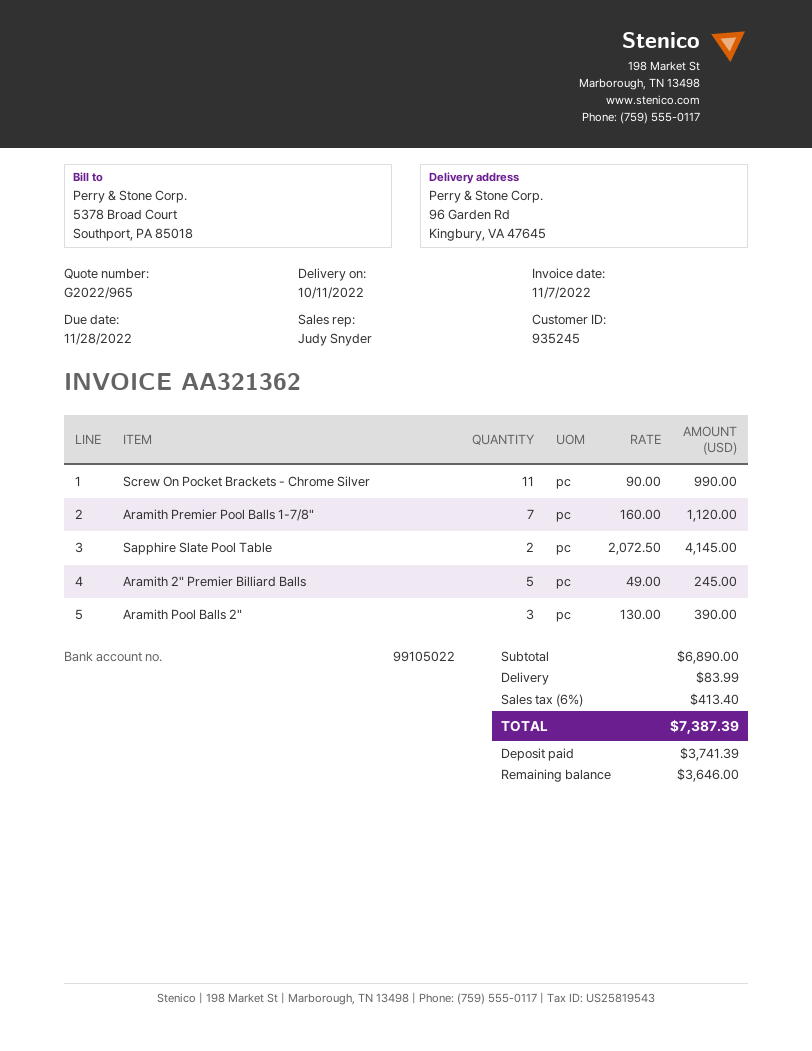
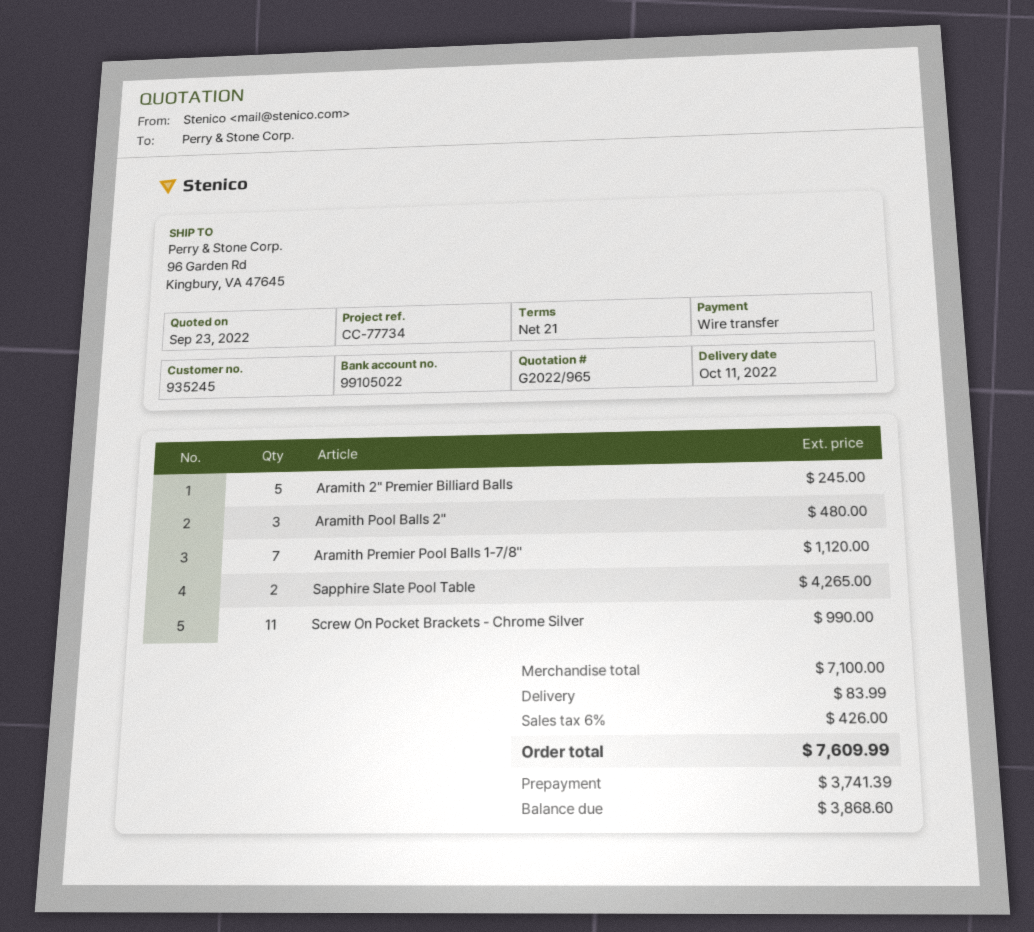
Sapphire Slate Pool Table: 2 for 4145.00 -> 2 for 4265.00
Aramith Pool Balls 2": 3 for 390.00 -> 3 for 480.00
subtotal: 6890.00 -> 7100.00
tax: 6% = 413.40 -> 6% = 426.00
total: 7387.39 -> 7609.99
balance: 3646.00 -> 3868.60

